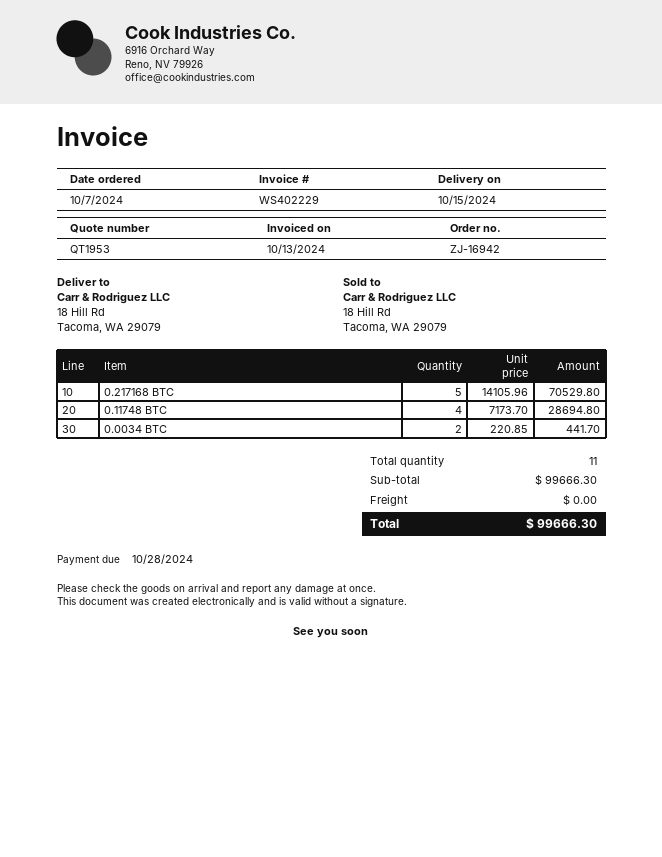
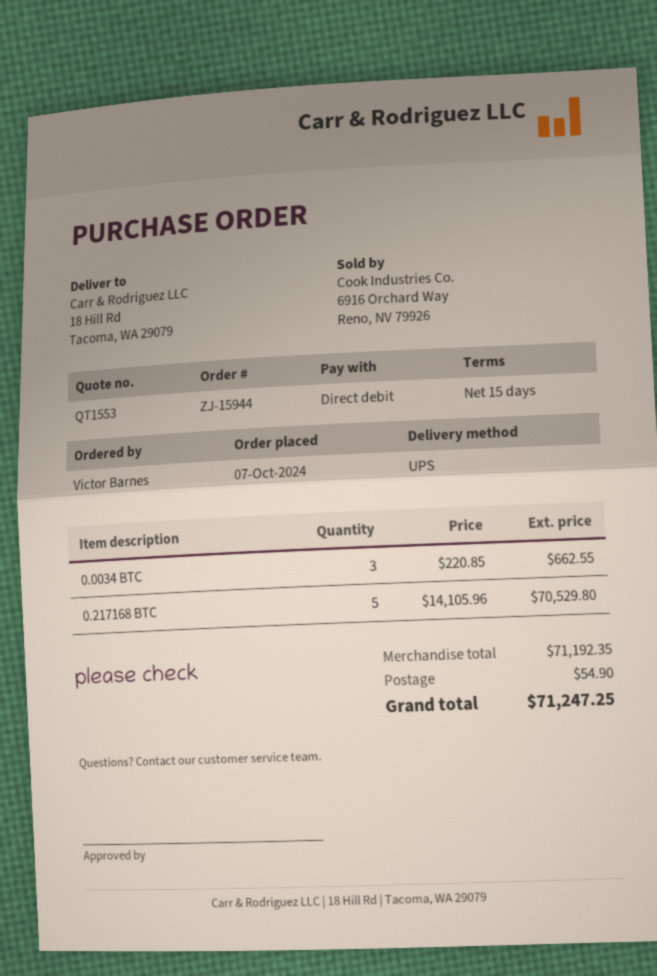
quote number: QT1953 -> QT1553
order number: ZJ-16942 -> ZJ-15944
0.11748 BTC: 4 x 7173.70 = 28694.80 -> none
0.0034 BTC: 2 x 220.85 = 441.70 -> 3 x 220.85 = 662.55
subtotal: 99666.30 -> 71192.35
shipping: 0.00 -> 54.90
total: 99666.30 -> 71247.25

